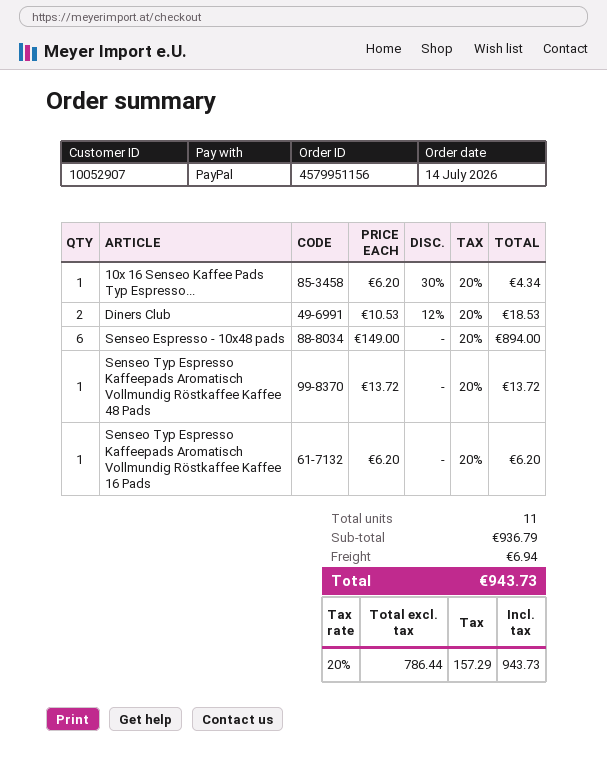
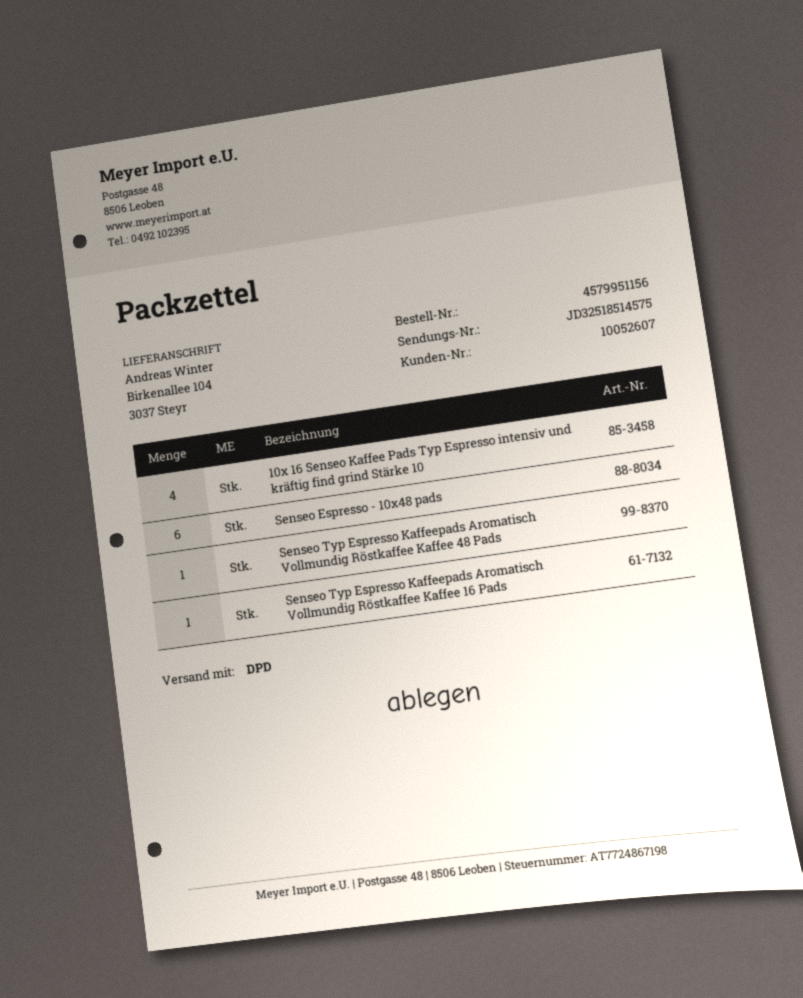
customer number: 10052907 -> 10052607
10x 16 Senseo Kaffee Pads Typ Espresso...: 1 -> 4
Diners Club: 2 -> none

